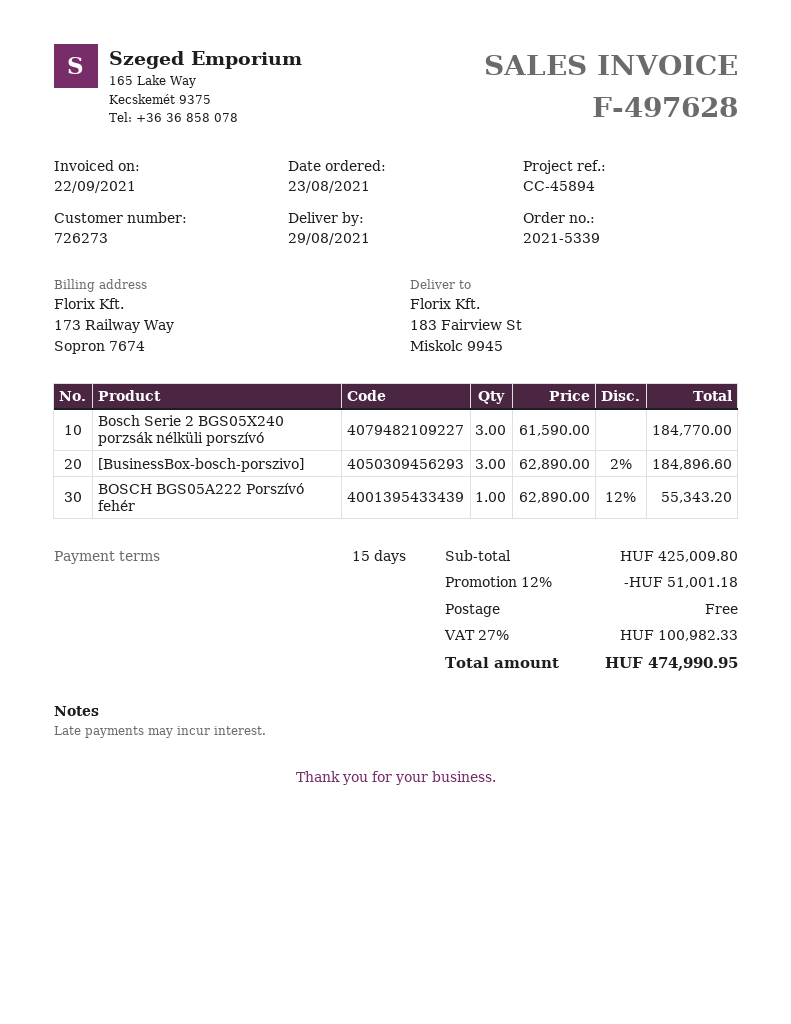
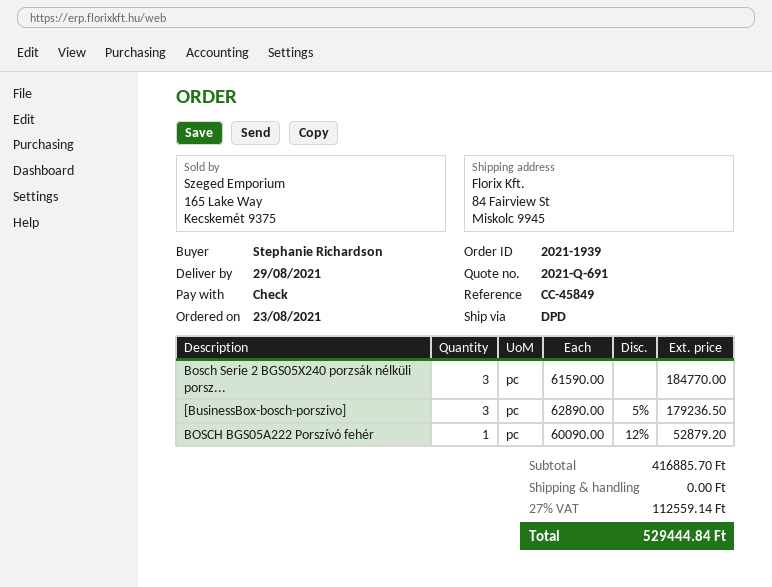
order number: 2021-5339 -> 2021-1939
reference: CC-45894 -> CC-45849
ship to: 183 Fairview St, Miskolc 9945 -> 84 Fairview St, Miskolc 9945
[BusinessBox-bosch-porszivo]: 3 x 62890.00 - 2% = 184896.60 -> 3 x 62890.00 - 5% = 179236.50
BOSCH BGS05A222 Porszívó fehér: 1 x 62890.00 - 12% = 55343.20 -> 1 x 60090.00 - 12% = 52879.20
subtotal: 425009.80 -> 416885.70
discount: 12% = 51001.18 -> none
tax: 27% = 100982.33 -> 27% = 112559.14
total: 474990.95 -> 529444.84

